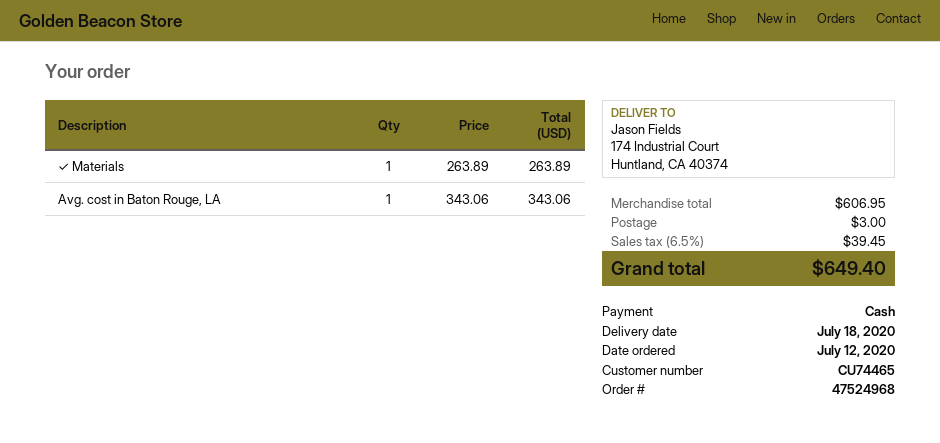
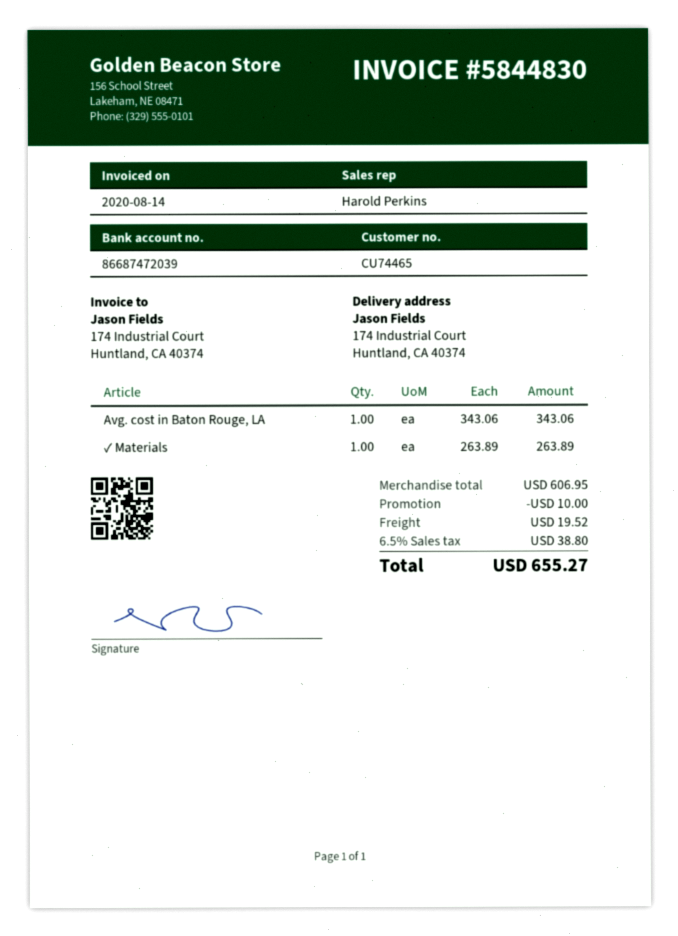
discount: none -> 10.00
shipping: 3.00 -> 19.52
tax: 6.5% = 39.45 -> 6.5% = 38.80
total: 649.40 -> 655.27

